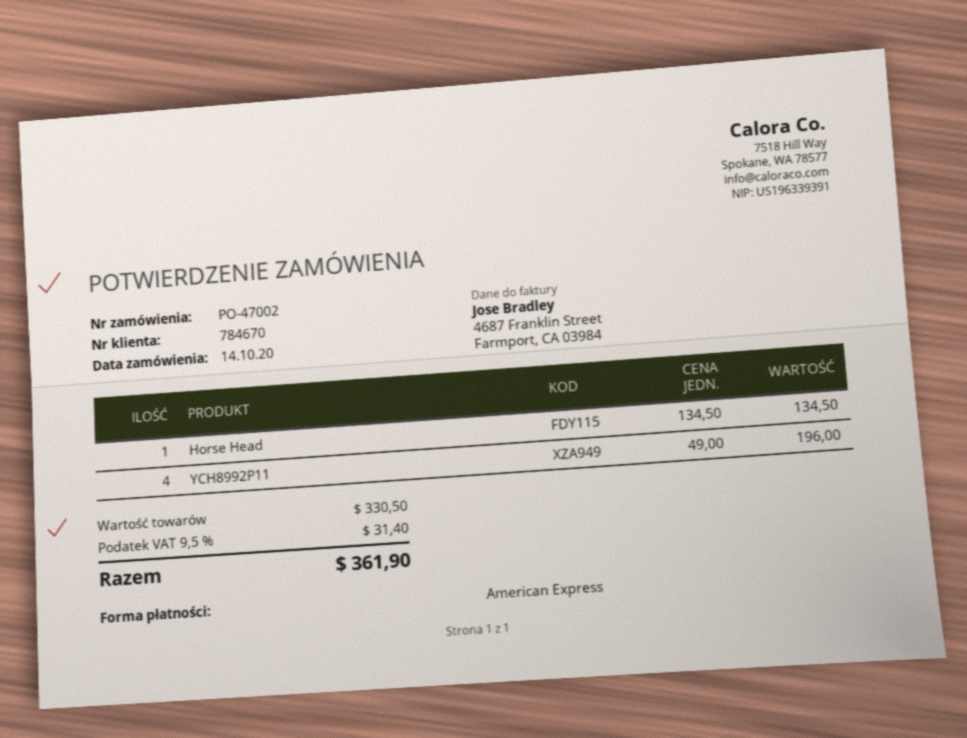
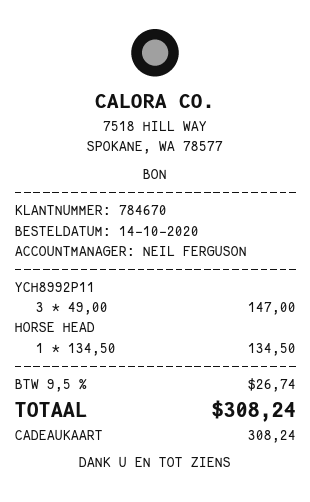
payment method: American Express -> gift card
YCH8992P11: 4 x 49.00 = 196.00 -> 3 x 49.00 = 147.00
tax: 9.5% = 31.40 -> 9.5% = 26.74
total: 361.90 -> 308.24

